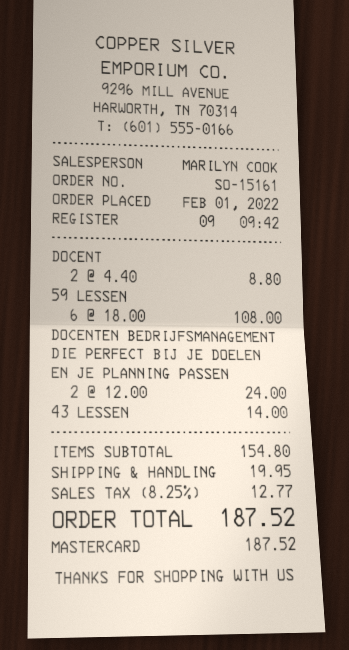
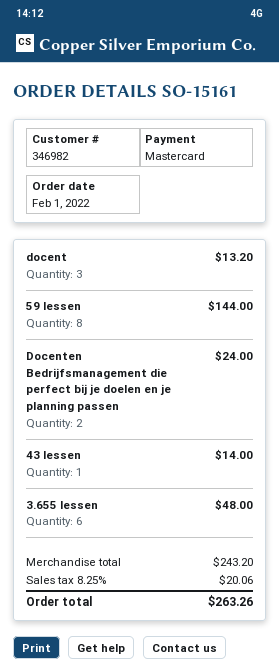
DOCENT: 2 for 8.80 -> 3 for 13.20
59 LESSEN: 6 for 108.00 -> 8 for 144.00
3.655 lessen: none -> 6 for 48.00
subtotal: 154.80 -> 243.20
shipping: 19.95 -> none
tax: 8.25% = 12.77 -> 8.25% = 20.06
total: 187.52 -> 263.26

